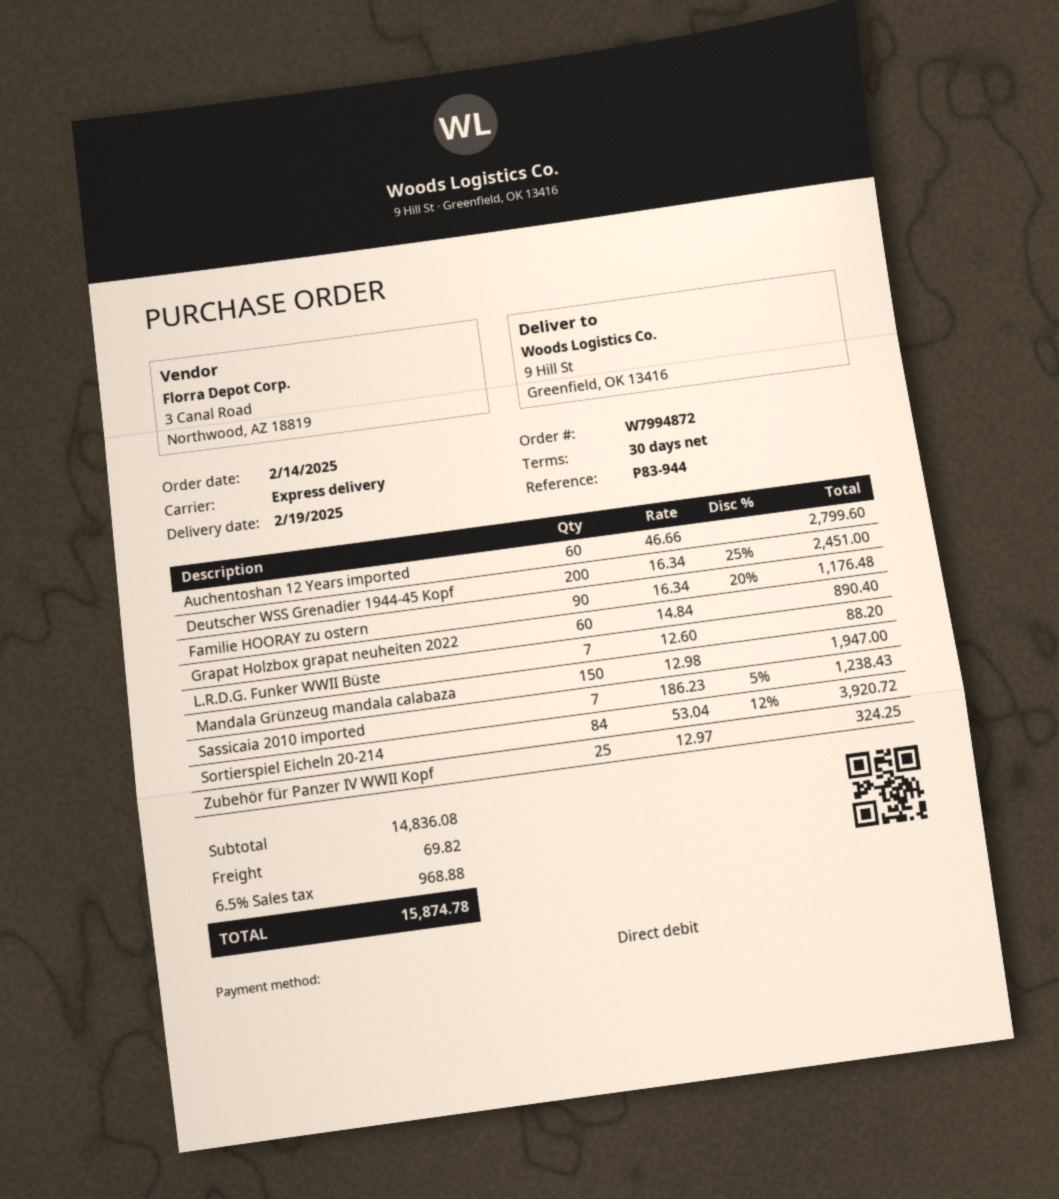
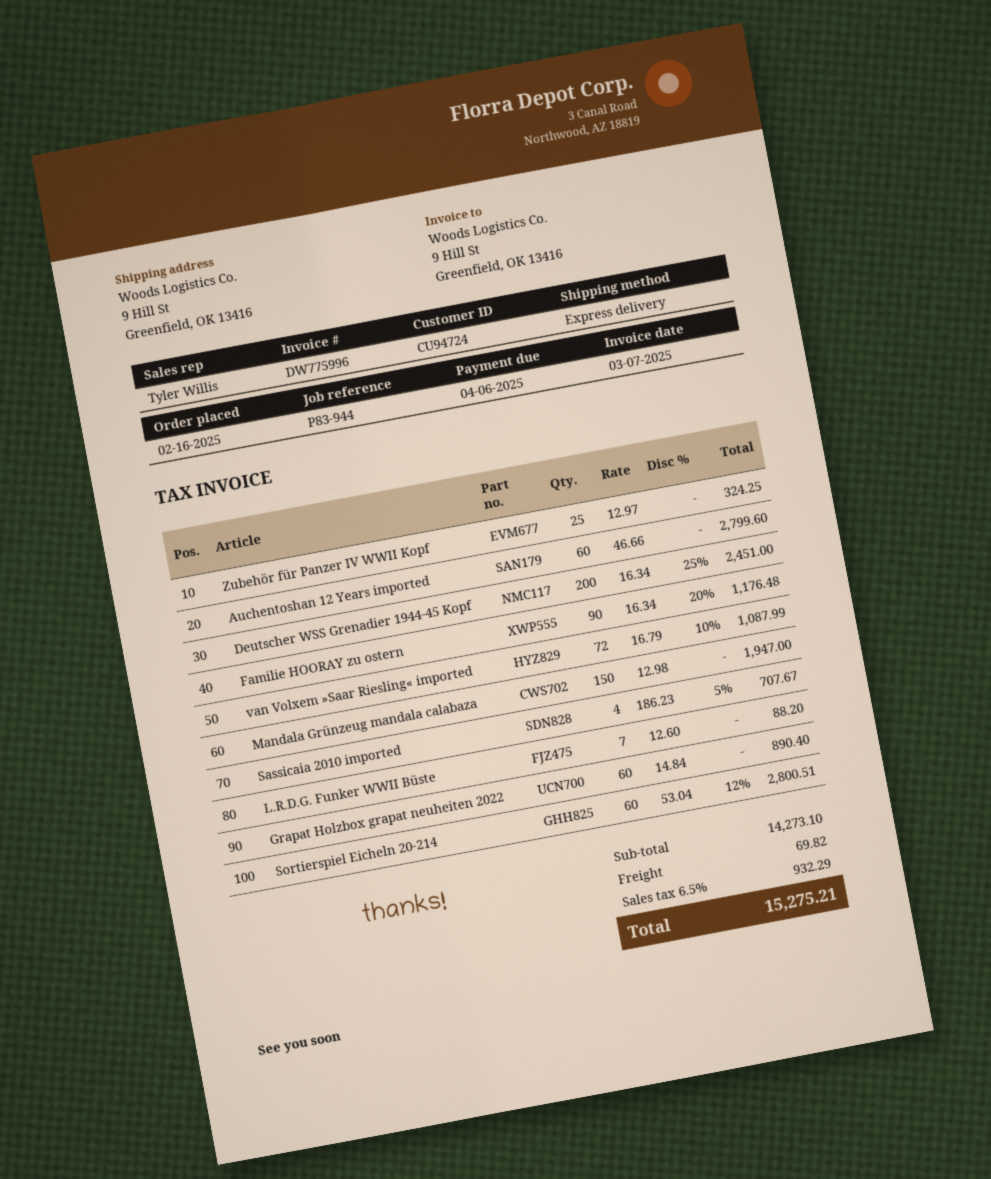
order date: 2025-02-14 -> 2025-02-16
Sassicaia 2010 imported: 7 x 186.23 - 5% = 1238.43 -> 4 x 186.23 - 5% = 707.67
Sortierspiel Eicheln 20-214: 84 x 53.04 - 12% = 3920.72 -> 60 x 53.04 - 12% = 2800.51
van Volxem »Saar Riesling« imported: none -> 72 x 16.79 - 10% = 1087.99
subtotal: 14836.08 -> 14273.10
tax: 6.5% = 968.88 -> 6.5% = 932.29
total: 15874.78 -> 15275.21

